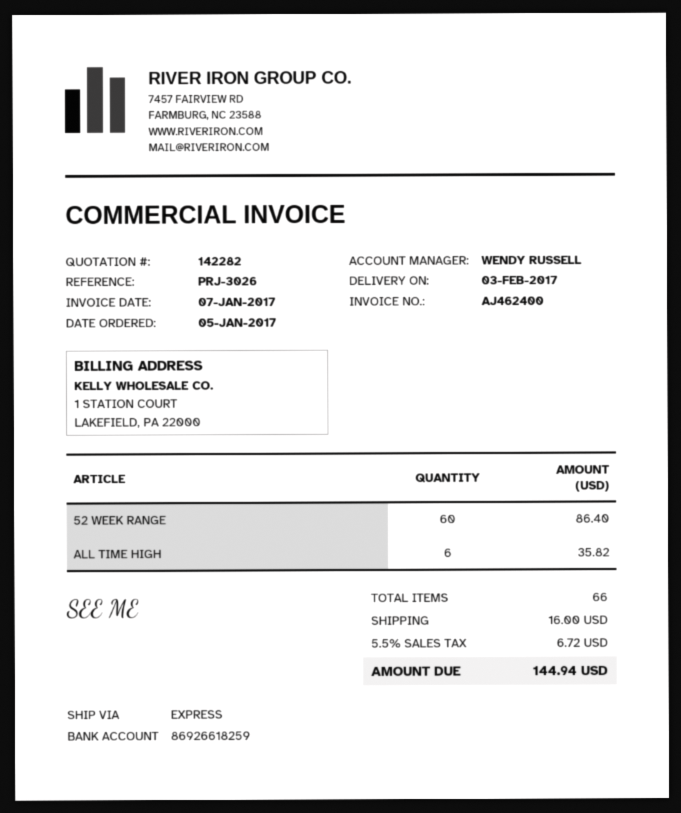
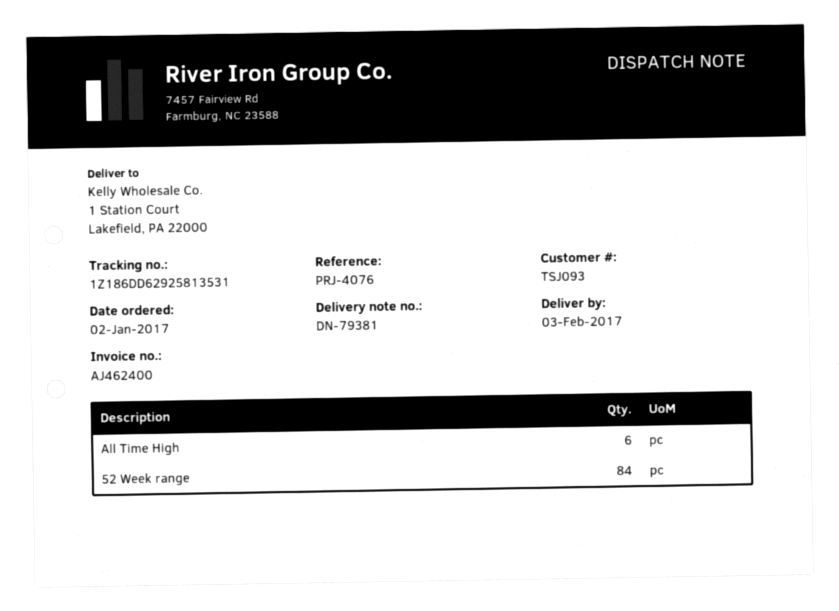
order date: 2017-01-05 -> 2017-01-02
reference: PRJ-3026 -> PRJ-4076
52 WEEK RANGE: 60 -> 84

